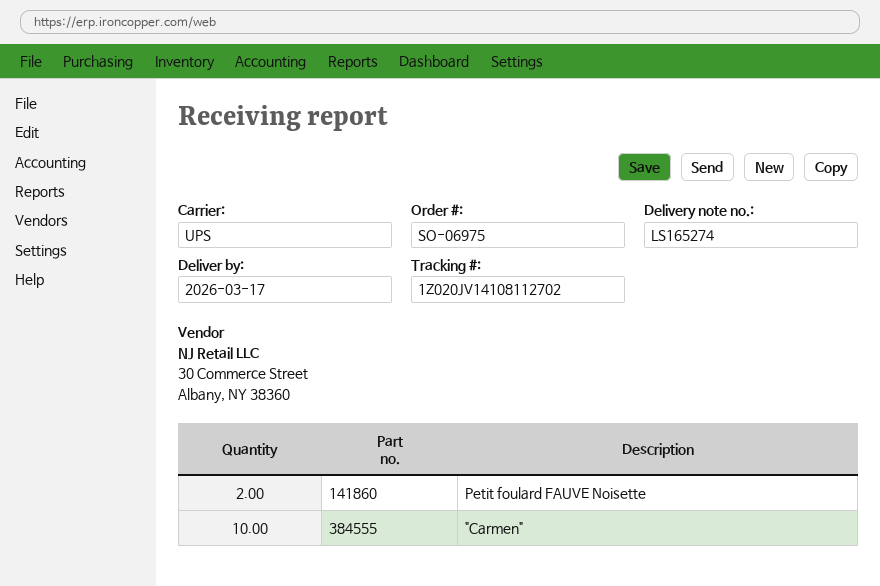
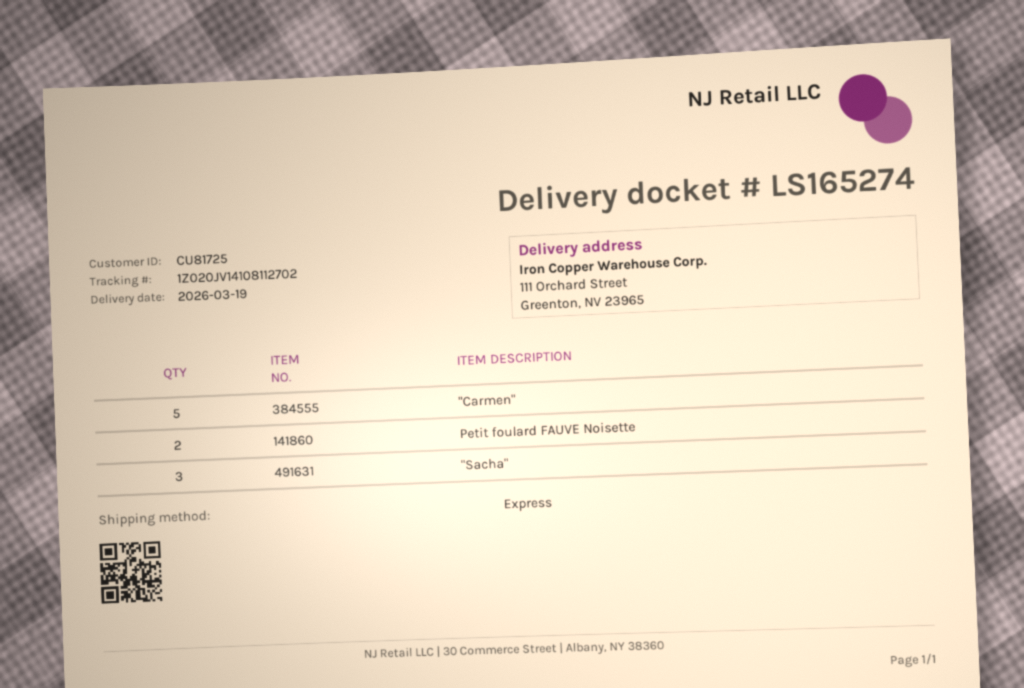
delivery date: 2026-03-17 -> 2026-03-19
shipping method: UPS -> express
"Carmen": 10 -> 5
"Sacha": none -> 3

